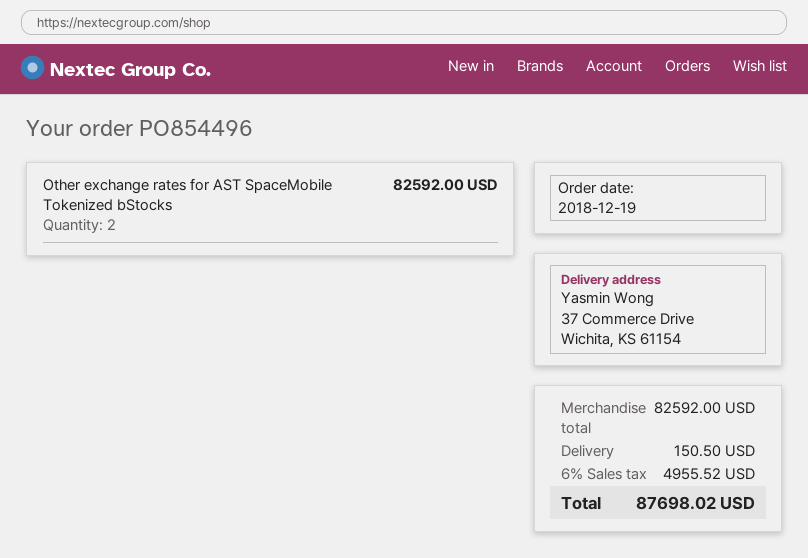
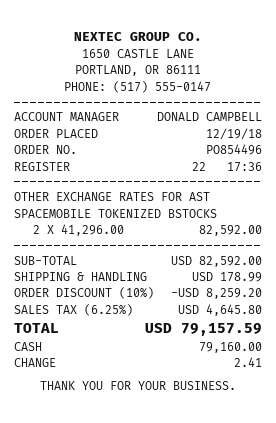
discount: none -> 10% = 8259.20
shipping: 150.50 -> 178.99
tax: 6% = 4955.52 -> 6.25% = 4645.80
total: 87698.02 -> 79157.59

